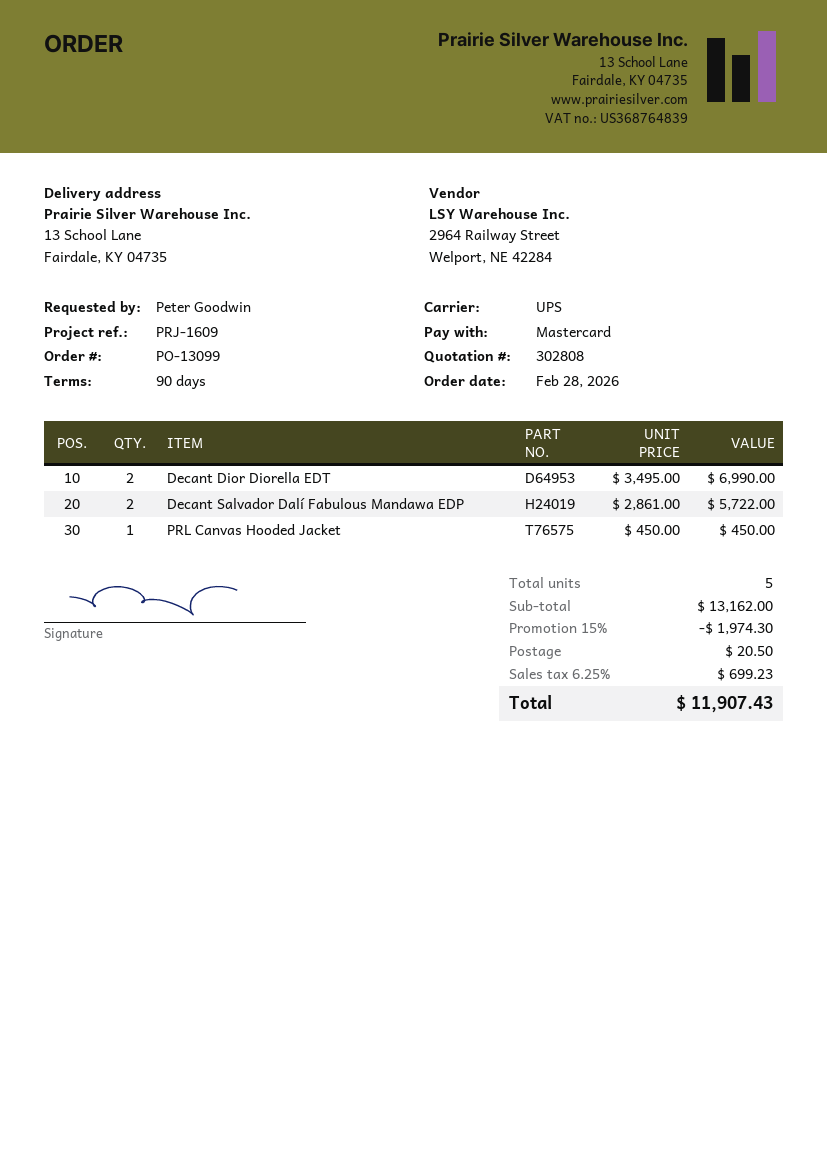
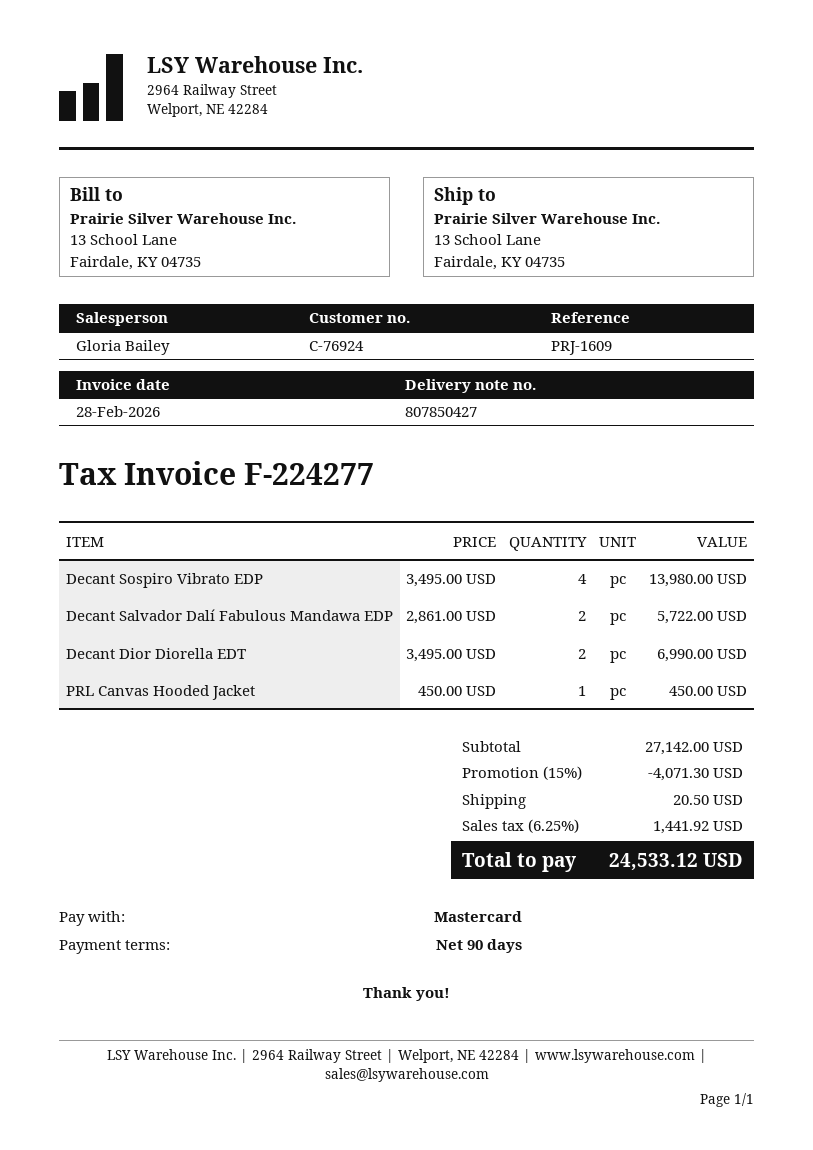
Decant Sospiro Vibrato EDP: none -> 4 x 3495.00 = 13980.00
subtotal: 13162.00 -> 27142.00
discount: 15% = 1974.30 -> 15% = 4071.30
tax: 6.25% = 699.23 -> 6.25% = 1441.92
total: 11907.43 -> 24533.12

